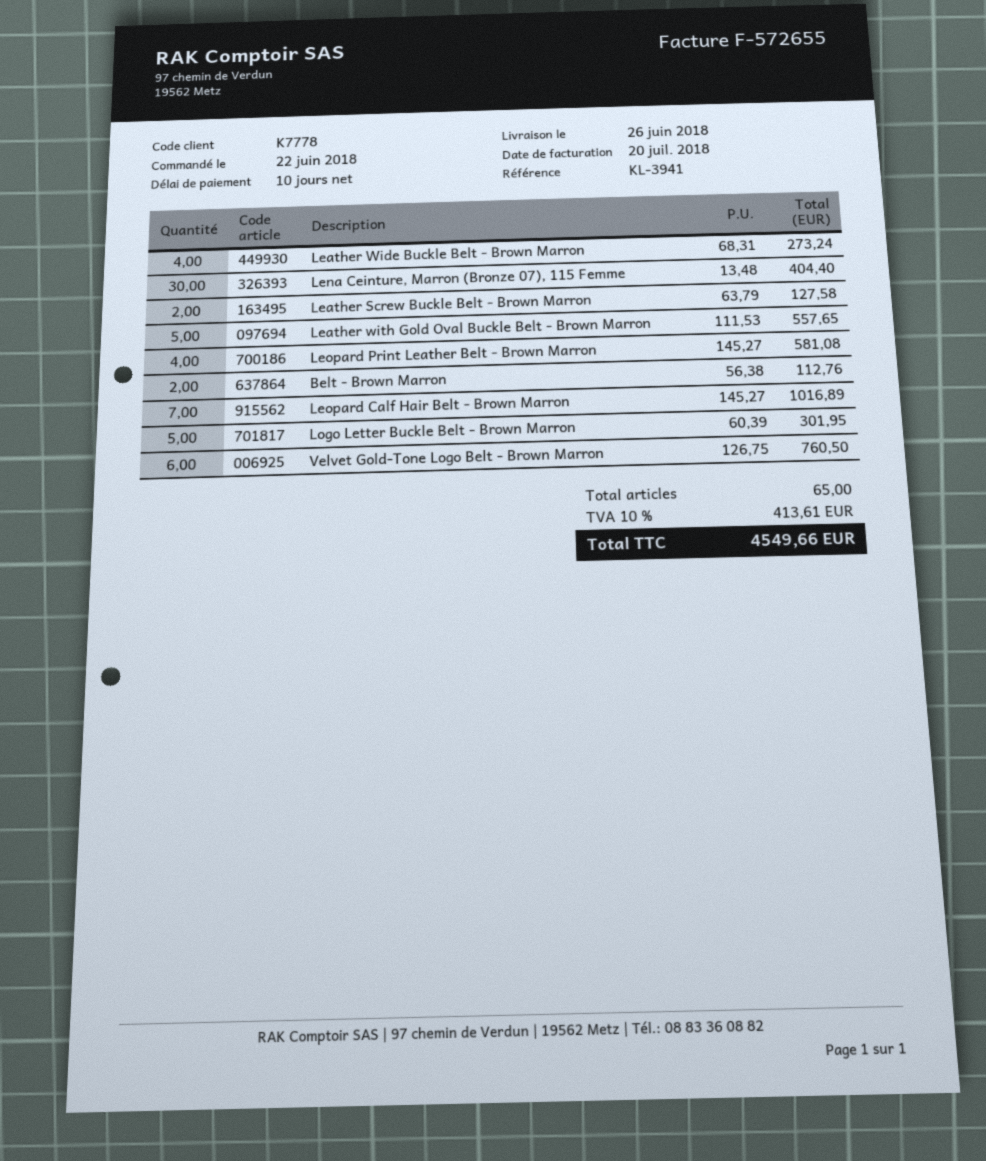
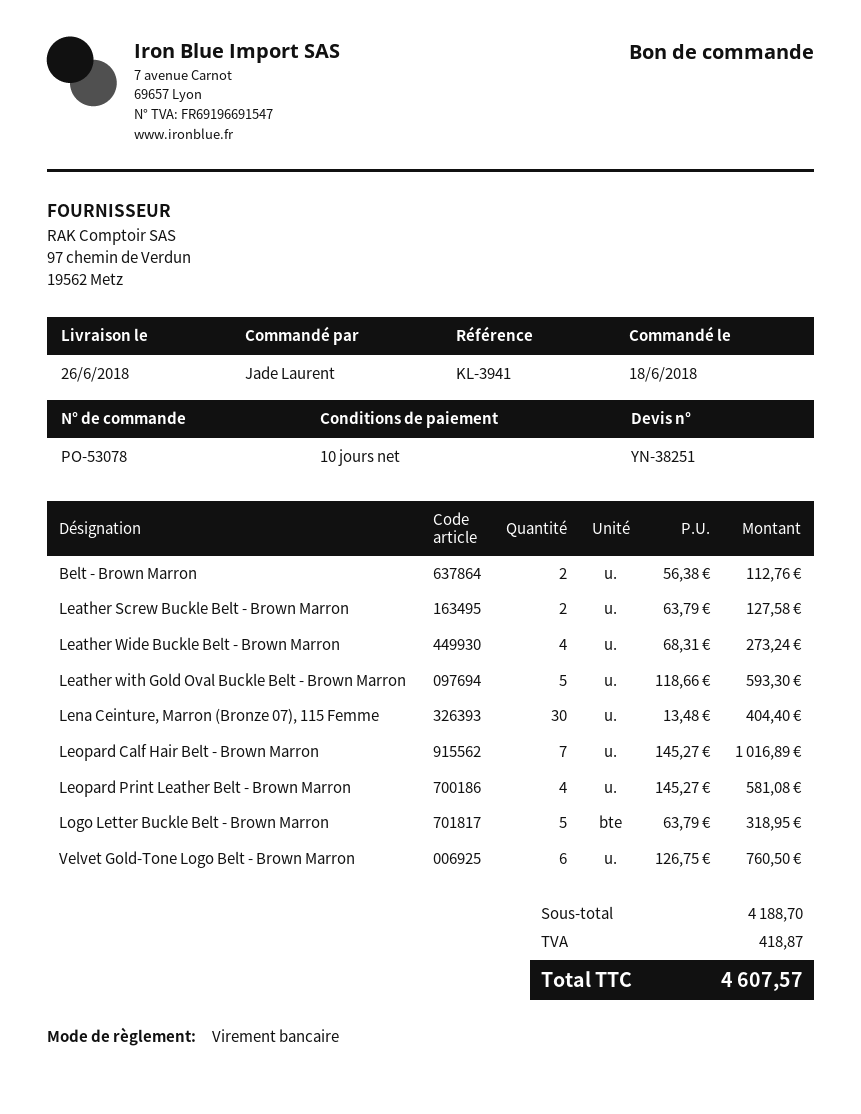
order date: 2018-06-22 -> 2018-06-18
Leather with Gold Oval Buckle Belt - Brown Marron: 5 x 111.53 = 557.65 -> 5 x 118.66 = 593.30
Logo Letter Buckle Belt - Brown Marron: 5 x 60.39 = 301.95 -> 5 x 63.79 = 318.95
tax: 413.61 -> 418.87
total: 4549.66 -> 4607.57

